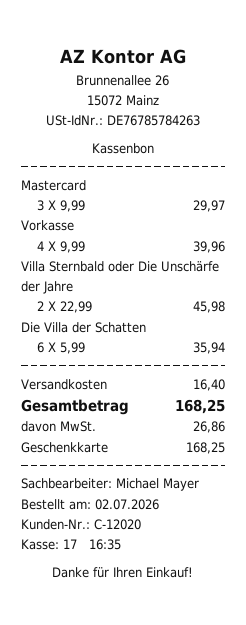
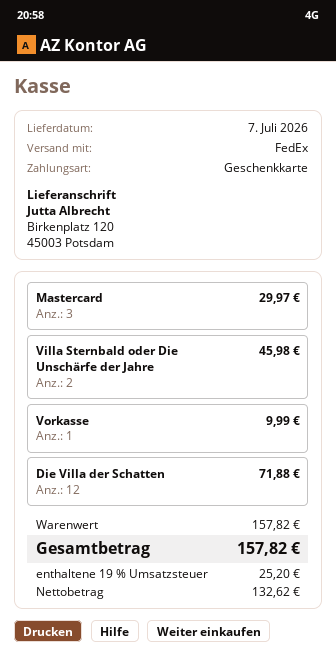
Vorkasse: 4 for 39.96 -> 1 for 9.99
Die Villa der Schatten: 6 for 35.94 -> 12 for 71.88
shipping: 16.40 -> none
tax: 26.86 -> 25.20
total: 168.25 -> 157.82

